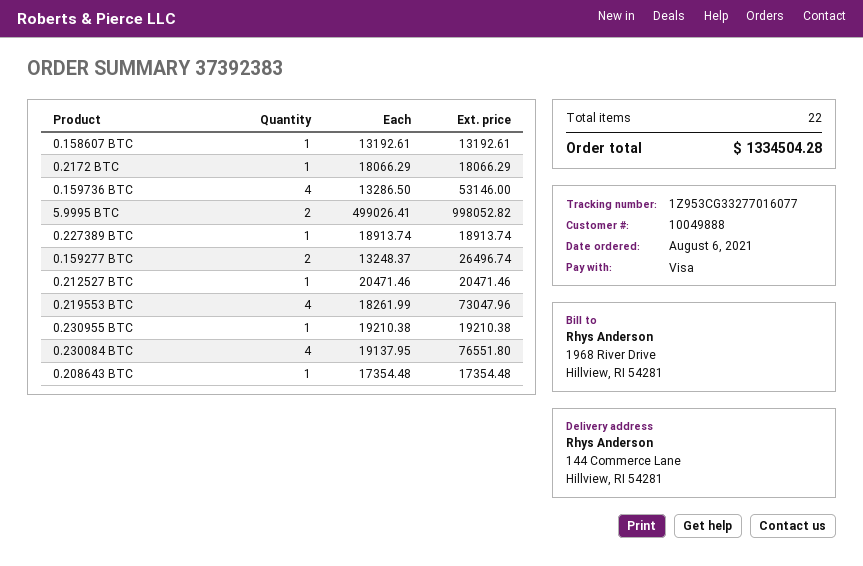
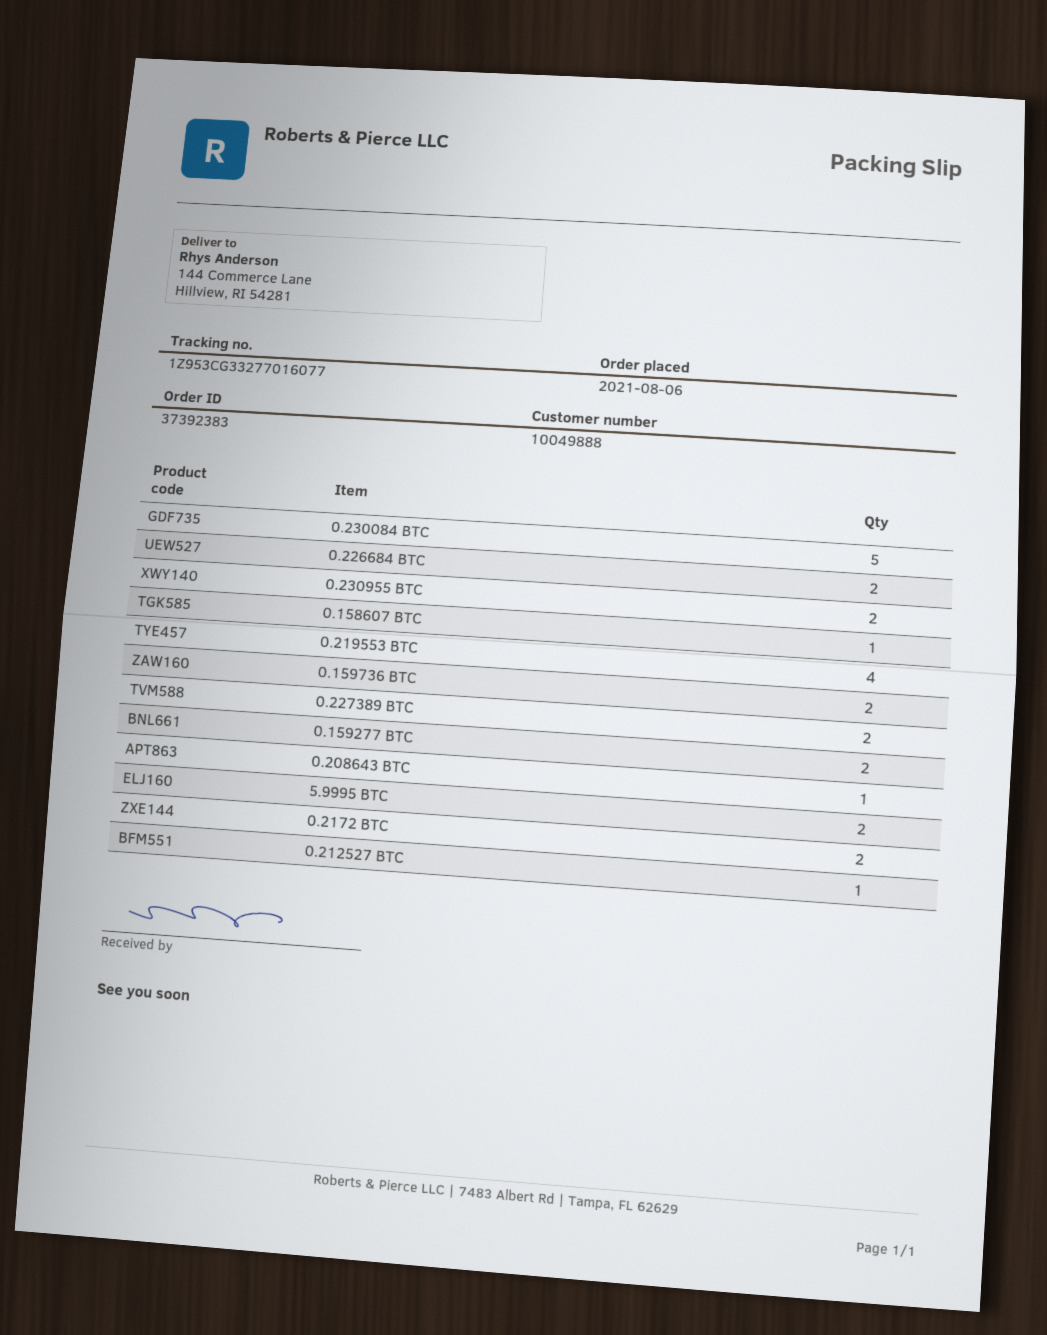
0.2172 BTC: 1 -> 2
0.159736 BTC: 4 -> 2
0.227389 BTC: 1 -> 2
0.230955 BTC: 1 -> 2
0.230084 BTC: 4 -> 5
0.226684 BTC: none -> 2

